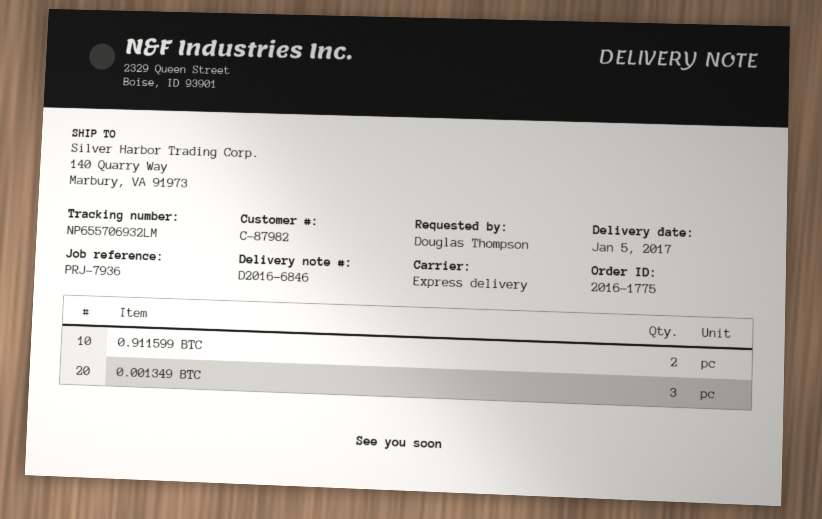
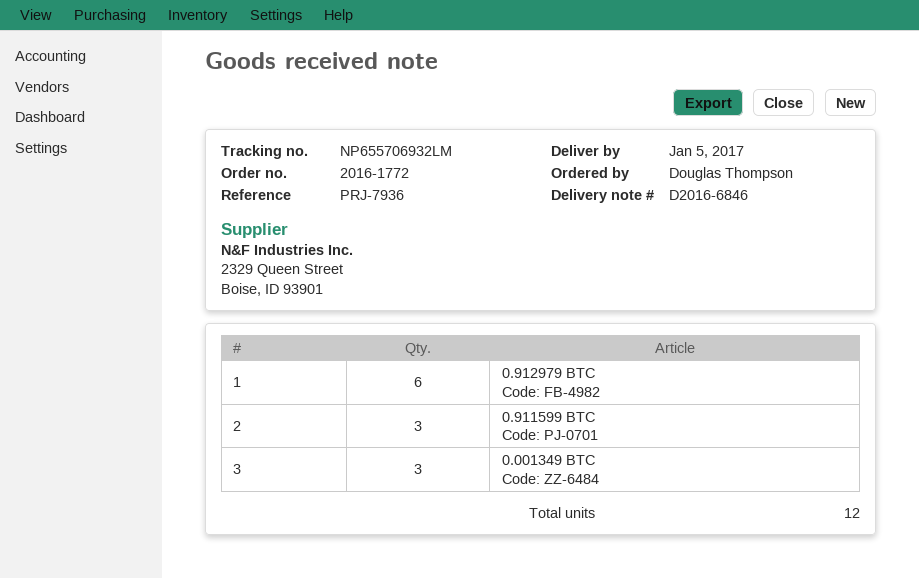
order number: 2016-1775 -> 2016-1772
0.911599 BTC: 2 -> 3
0.912979 BTC: none -> 6

